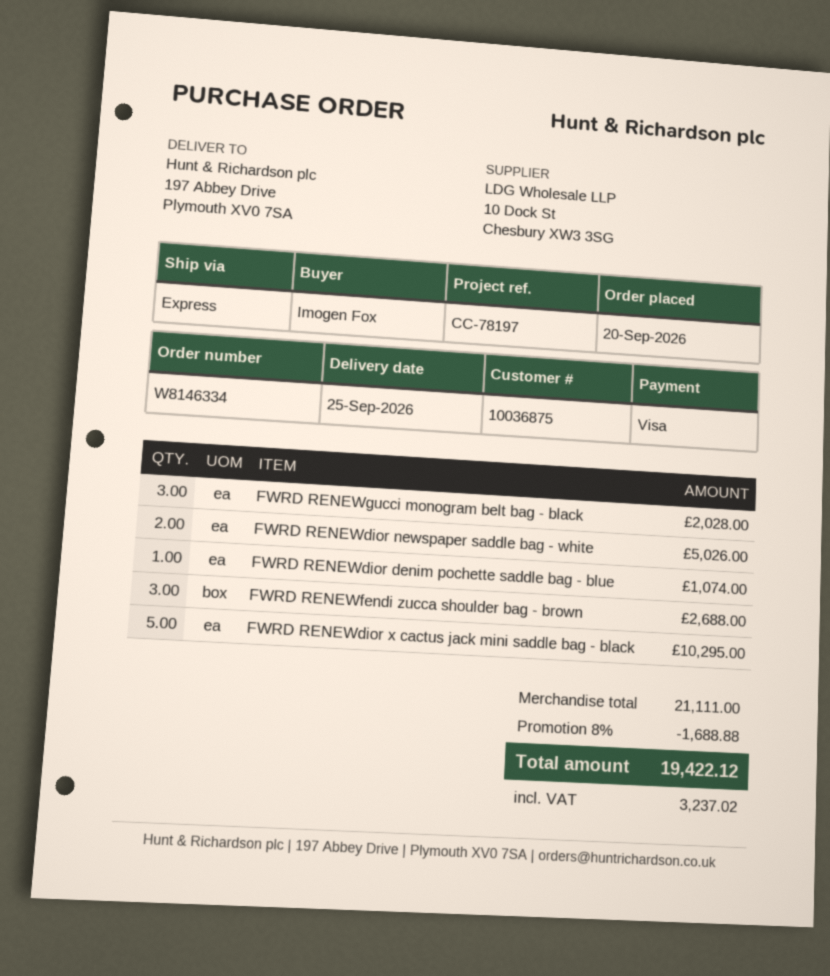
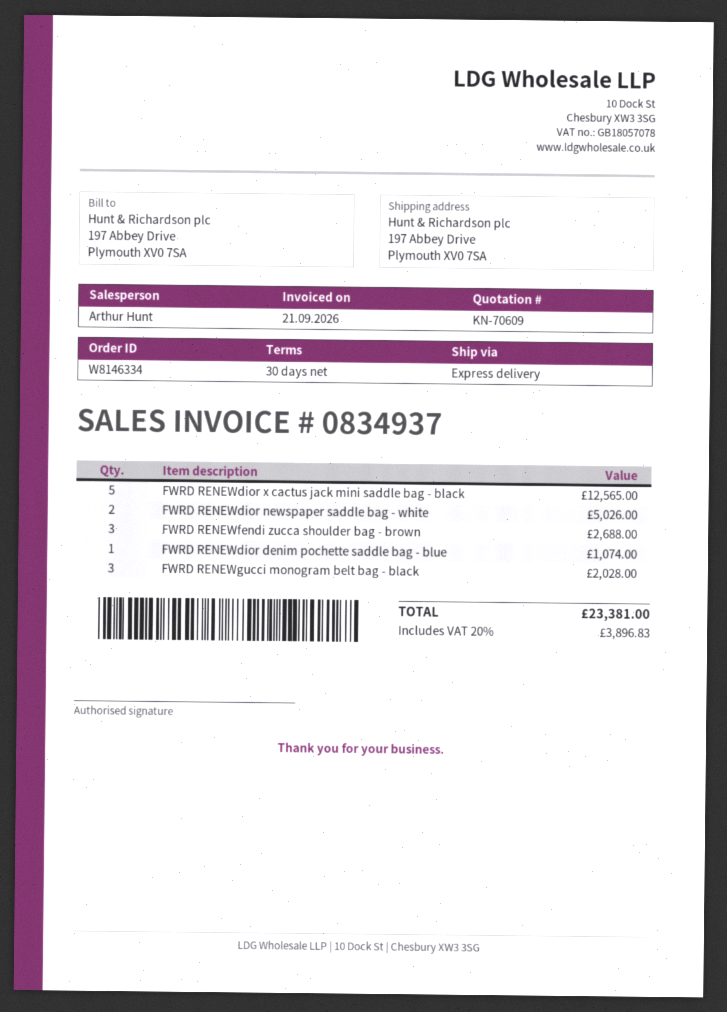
FWRD RENEWdior x cactus jack mini saddle bag - black: 5 for 10295.00 -> 5 for 12565.00
discount: 8% = 1688.88 -> none
tax: 3237.02 -> 3896.83
total: 19422.12 -> 23381.00

